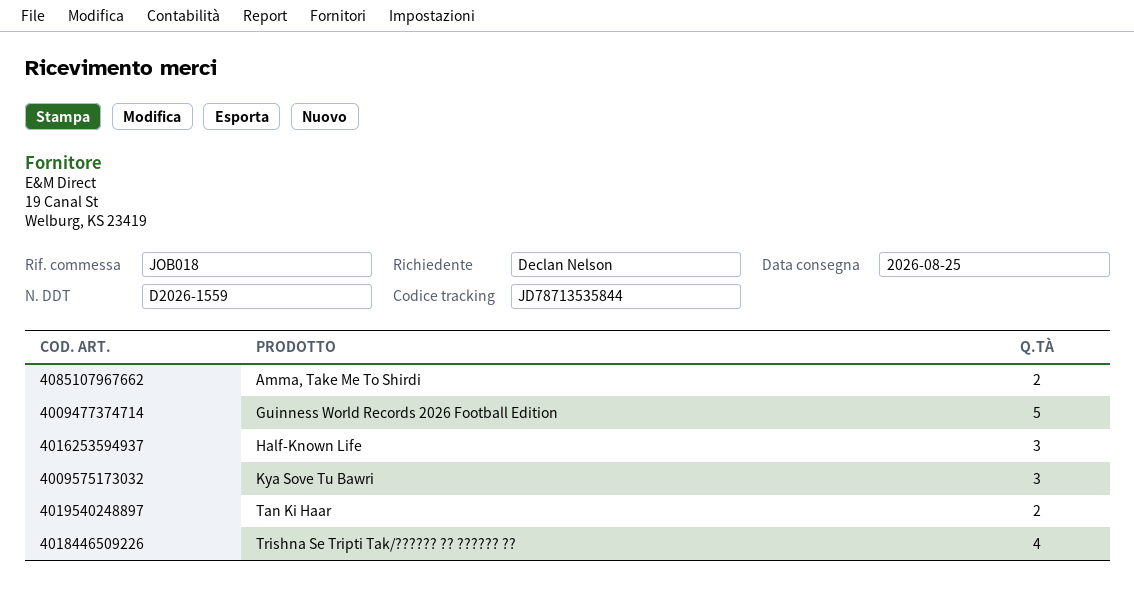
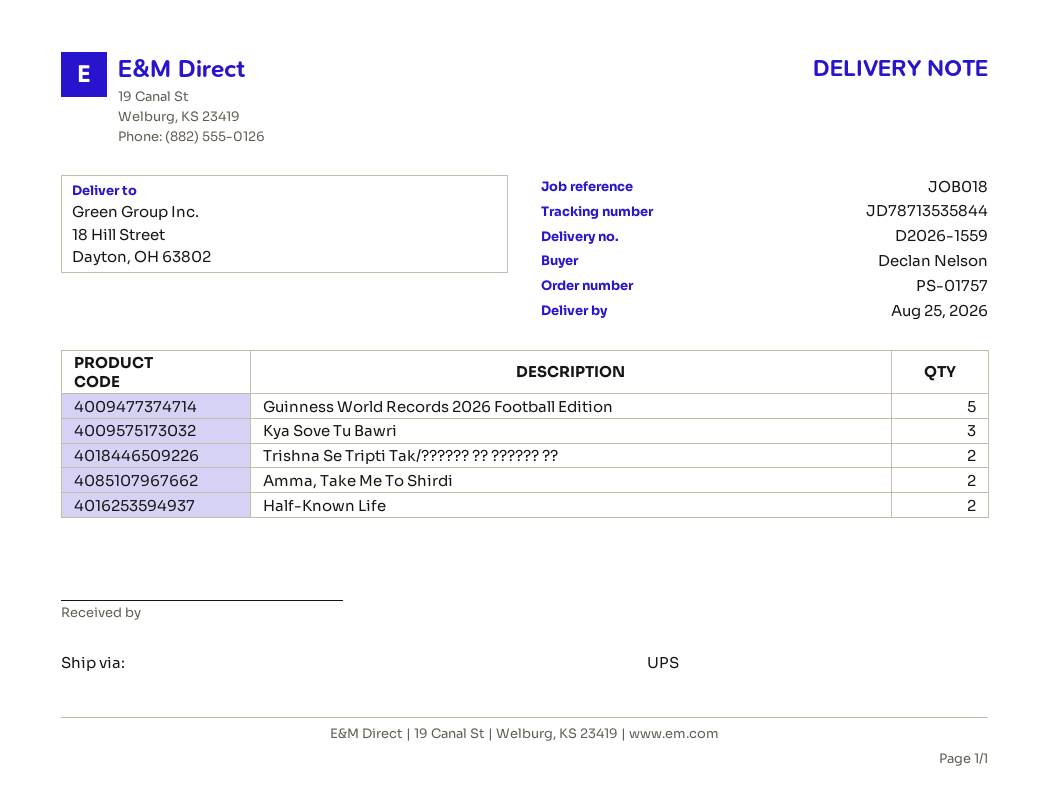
Half-Known Life: 3 -> 2
Tan Ki Haar: 2 -> none
Trishna Se Tripti Tak/?????? ?? ?????? ??: 4 -> 2

